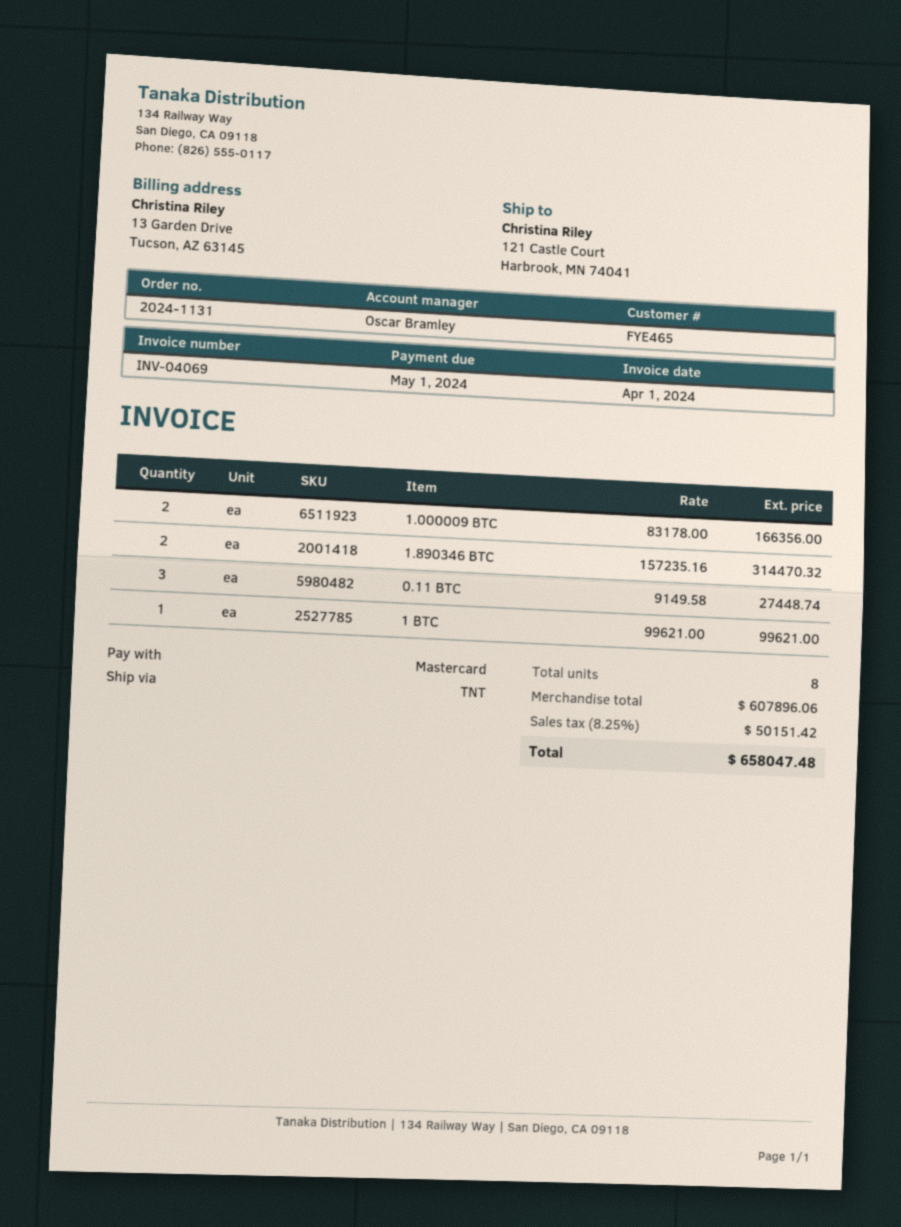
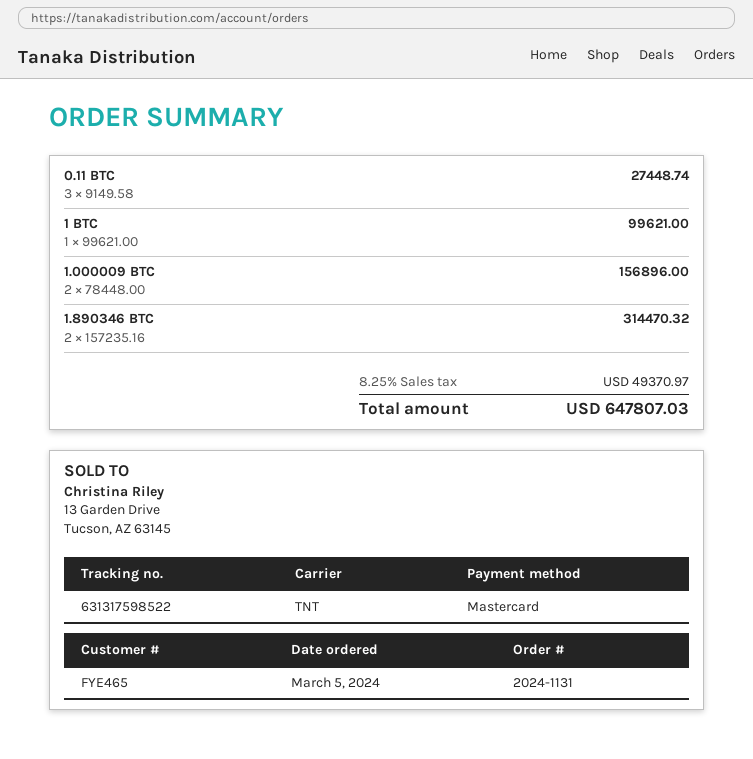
1.000009 BTC: 2 x 83178.00 = 166356.00 -> 2 x 78448.00 = 156896.00
tax: 8.25% = 50151.42 -> 8.25% = 49370.97
total: 658047.48 -> 647807.03

